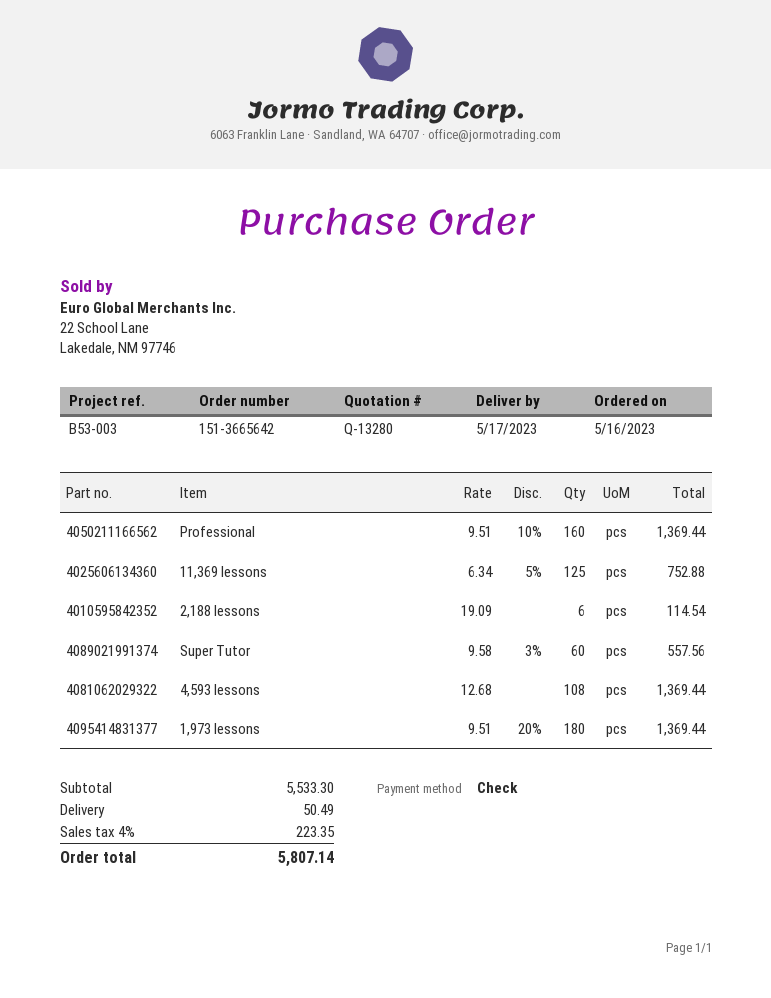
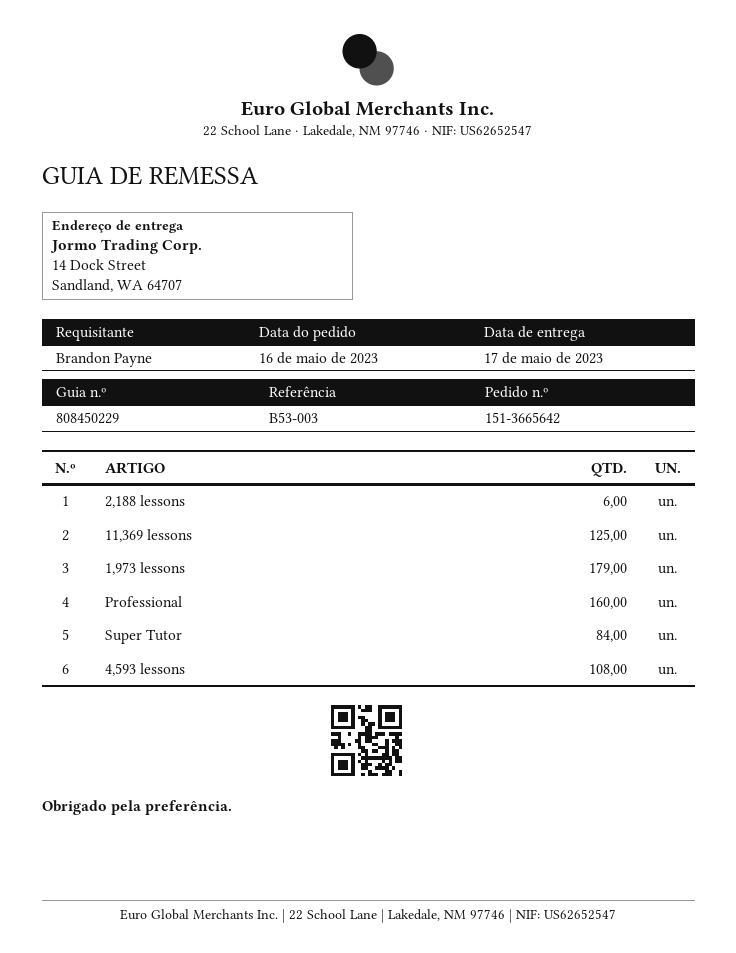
Super Tutor: 60 -> 84
1,973 lessons: 180 -> 179

